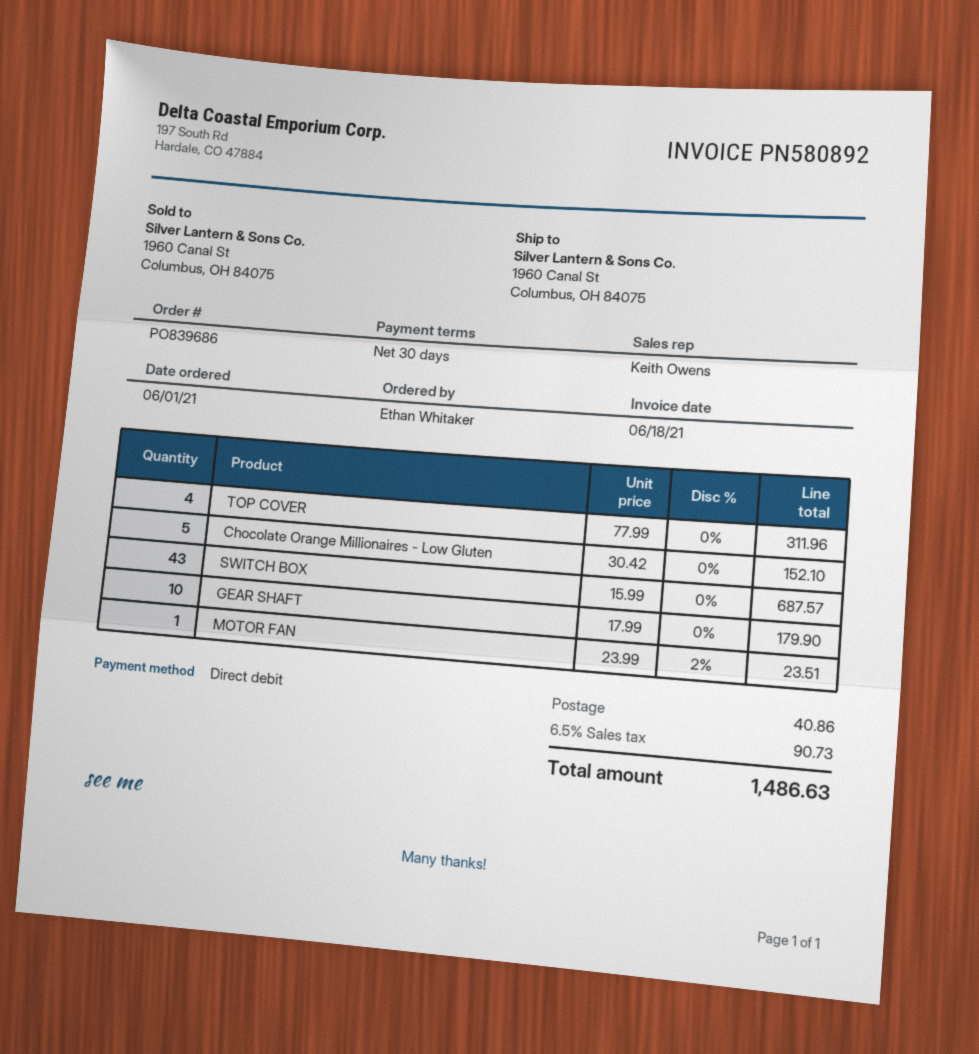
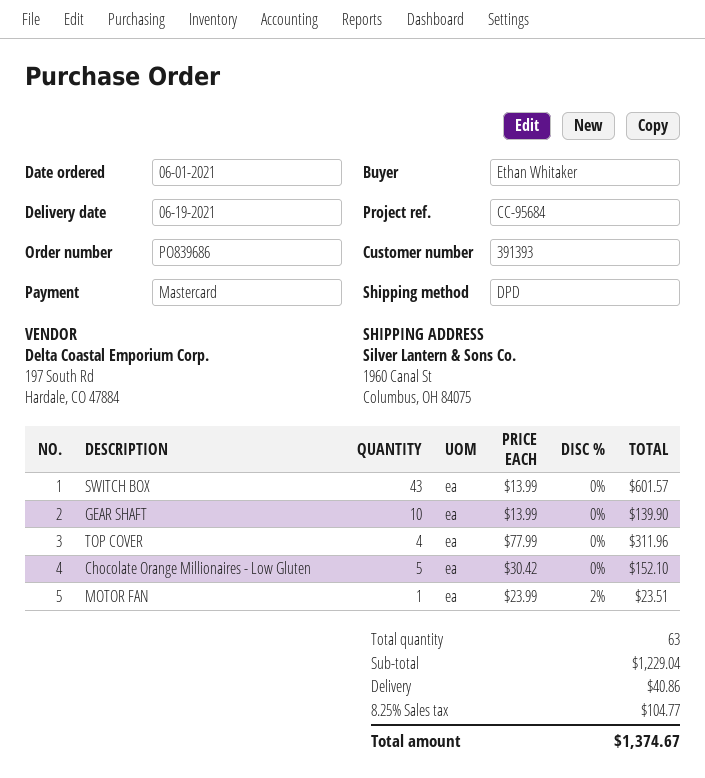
payment method: direct debit -> Mastercard
SWITCH BOX: 43 x 15.99 = 687.57 -> 43 x 13.99 = 601.57
GEAR SHAFT: 10 x 17.99 = 179.90 -> 10 x 13.99 = 139.90
tax: 6.5% = 90.73 -> 8.25% = 104.77
total: 1486.63 -> 1374.67

